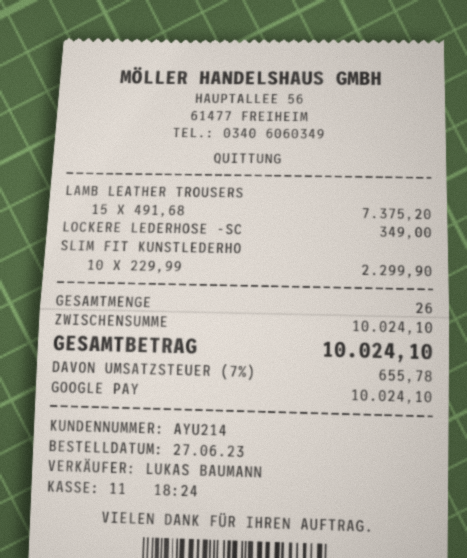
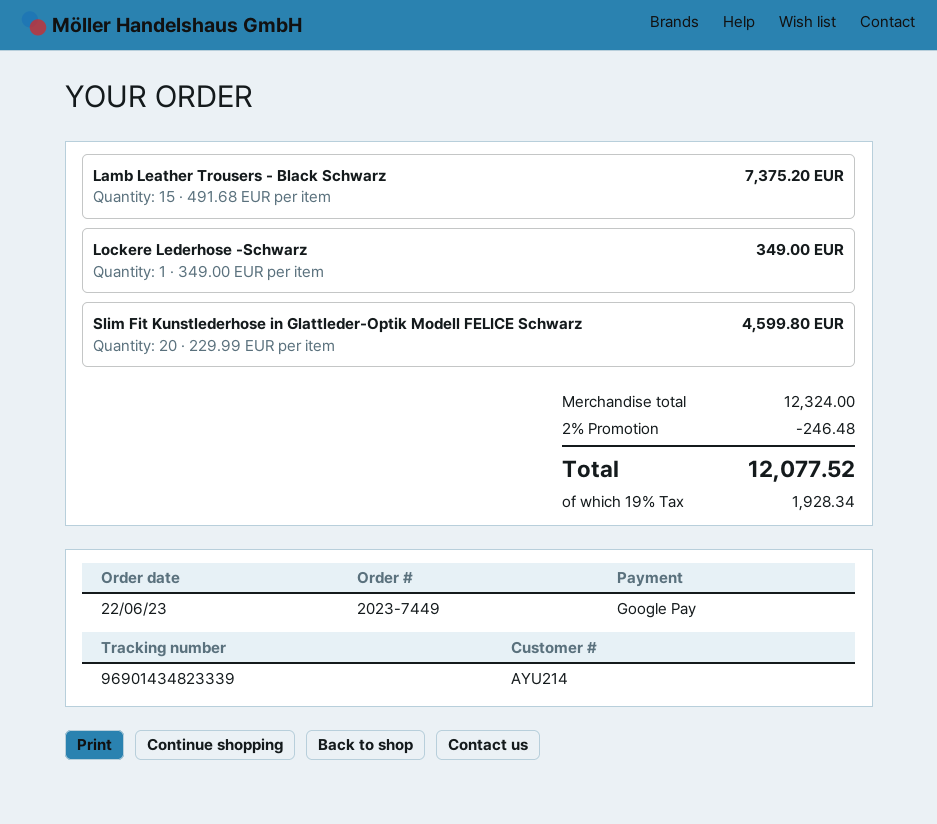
order date: 2023-06-27 -> 2023-06-22
SLIM FIT KUNSTLEDERHO: 10 x 229.99 = 2299.90 -> 20 x 229.99 = 4599.80
subtotal: 10024.10 -> 12324.00
discount: none -> 2% = 246.48
tax: 7% = 655.78 -> 19% = 1928.34
total: 10024.10 -> 12077.52

